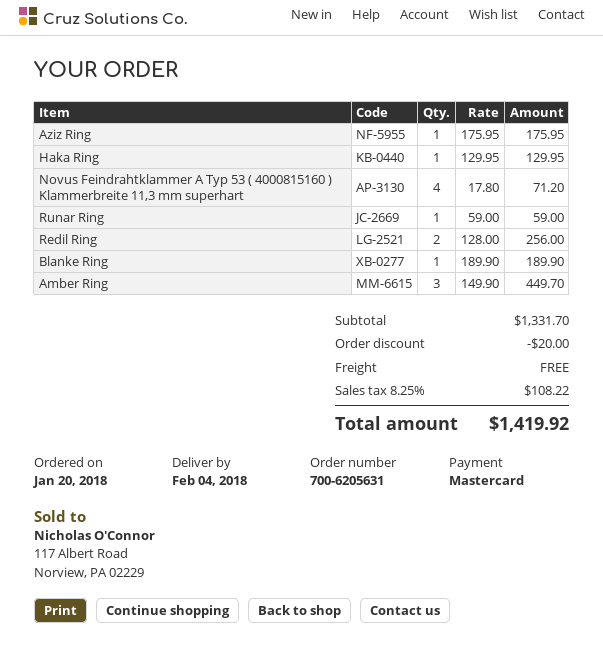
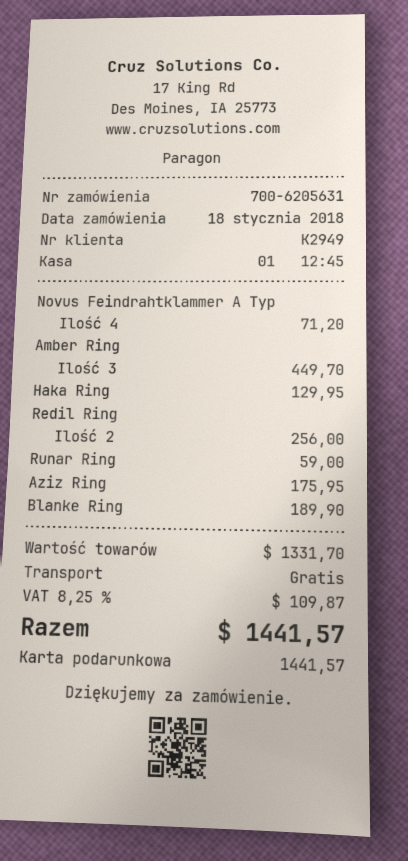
order date: 2018-01-20 -> 2018-01-18
payment method: Mastercard -> gift card
discount: 20.00 -> none
tax: 8.25% = 108.22 -> 8.25% = 109.87
total: 1419.92 -> 1441.57

